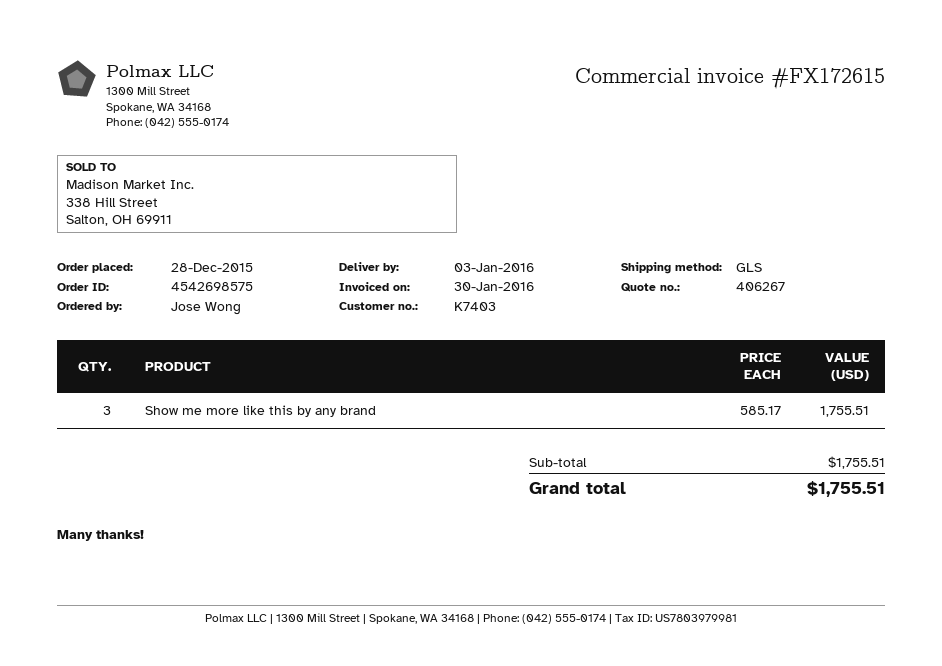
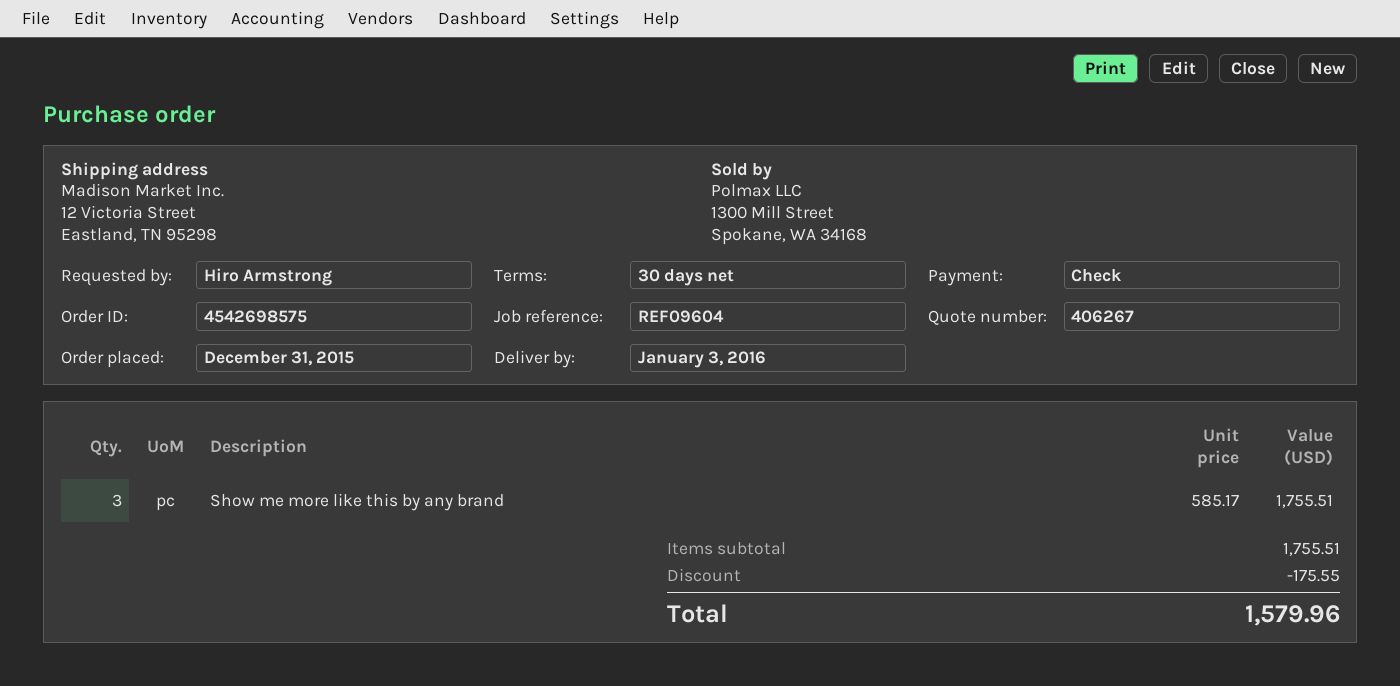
order date: 2015-12-28 -> 2015-12-31
ordered by: Jose Wong -> Hiro Armstrong
discount: none -> 175.55
total: 1755.51 -> 1579.96

